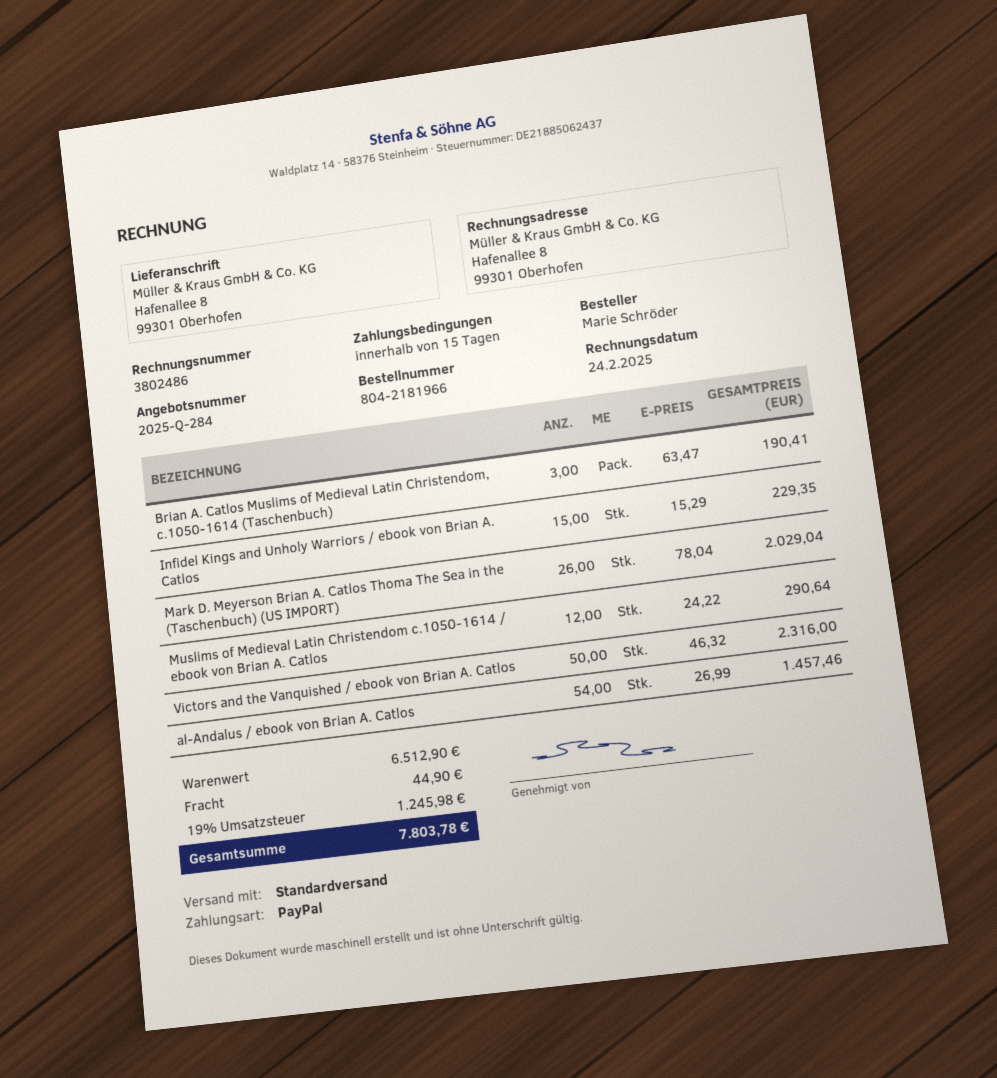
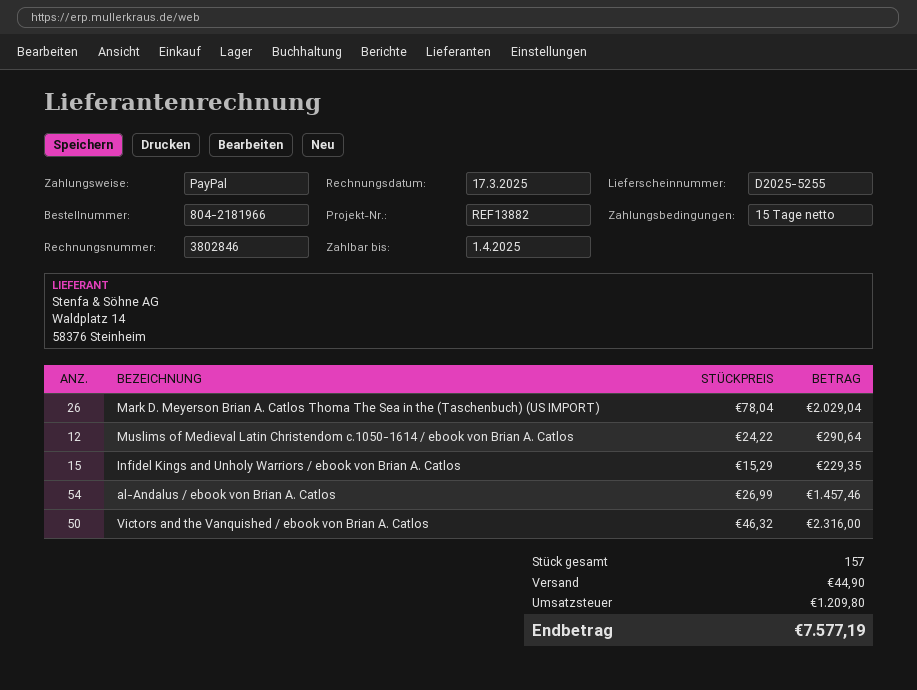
invoice number: 3802486 -> 3802846
invoice date: 2025-02-24 -> 2025-03-17
Brian A. Catlos Muslims of Medieval Latin Christendom, c.1050-1614 (Taschenbuch): 3 x 63.47 = 190.41 -> none
tax: 1245.98 -> 1209.80
total: 7803.78 -> 7577.19

